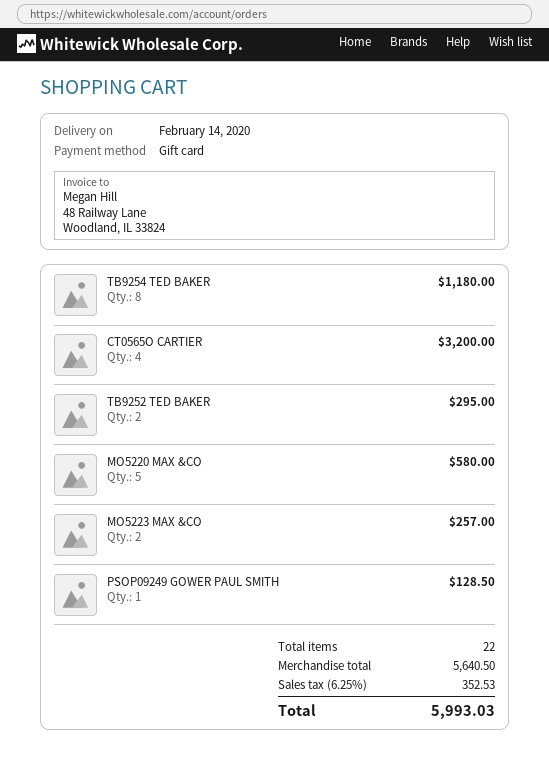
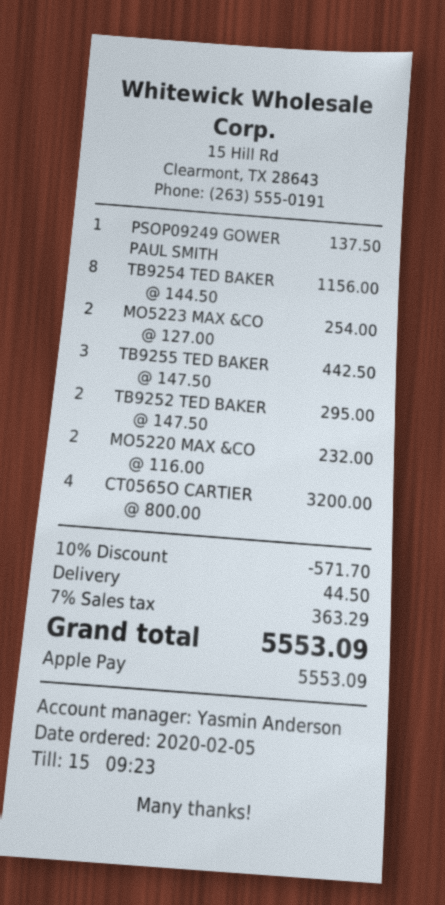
payment method: gift card -> Apple Pay
TB9254 TED BAKER: 8 for 1180.00 -> 8 for 1156.00
MO5220 MAX &CO: 5 for 580.00 -> 2 for 232.00
MO5223 MAX &CO: 2 for 257.00 -> 2 for 254.00
PSOP09249 GOWER PAUL SMITH: 1 for 128.50 -> 1 for 137.50
TB9255 TED BAKER: none -> 3 for 442.50
discount: none -> 10% = 571.70
shipping: none -> 44.50
tax: 6.25% = 352.53 -> 7% = 363.29
total: 5993.03 -> 5553.09

